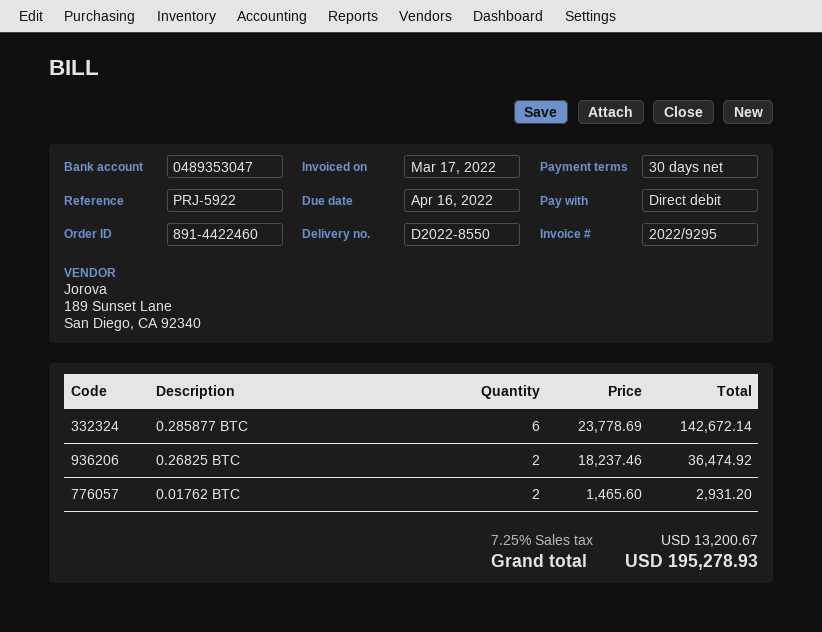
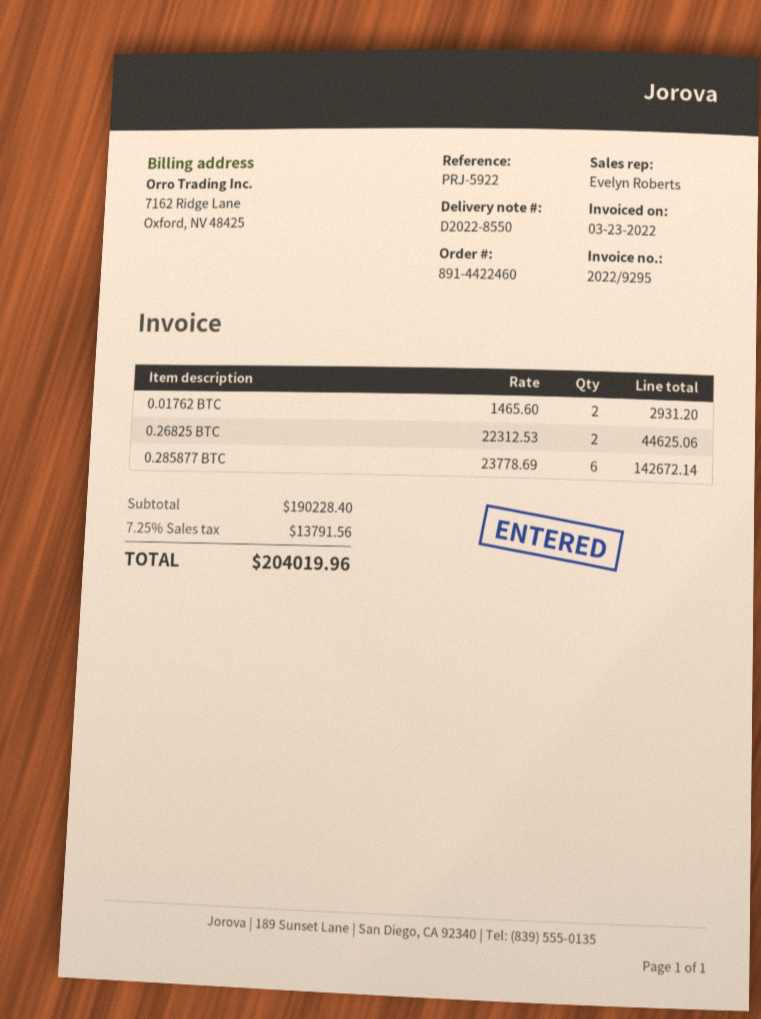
invoice date: 2022-03-17 -> 2022-03-23
0.26825 BTC: 2 x 18237.46 = 36474.92 -> 2 x 22312.53 = 44625.06
tax: 7.25% = 13200.67 -> 7.25% = 13791.56
total: 195278.93 -> 204019.96

